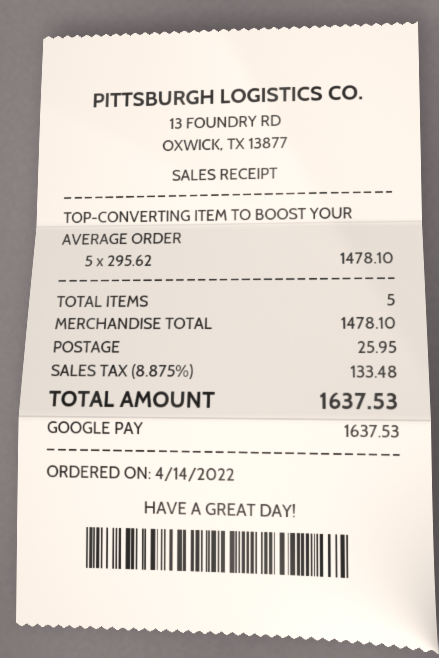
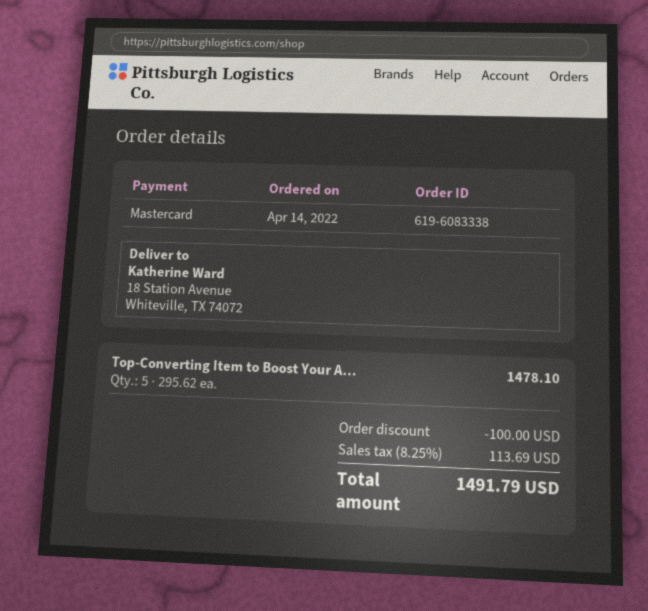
payment method: Google Pay -> Mastercard
discount: none -> 100.00
shipping: 25.95 -> none
tax: 8.875% = 133.48 -> 8.25% = 113.69
total: 1637.53 -> 1491.79

